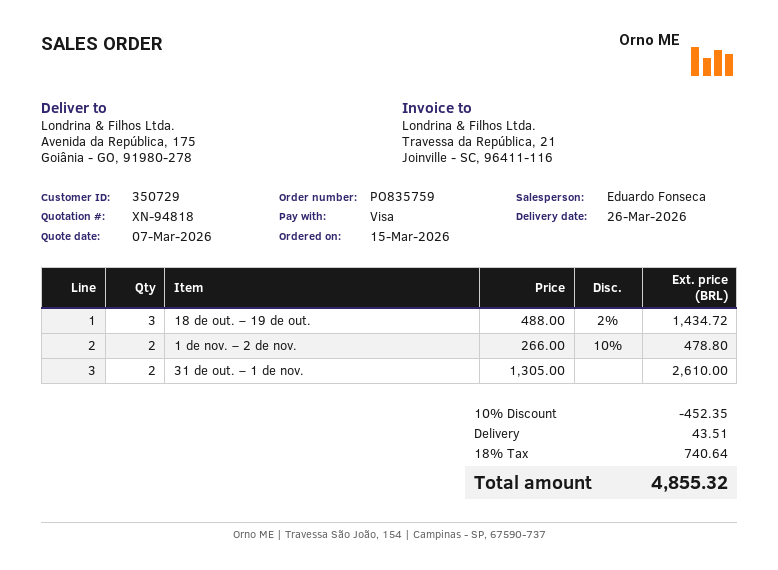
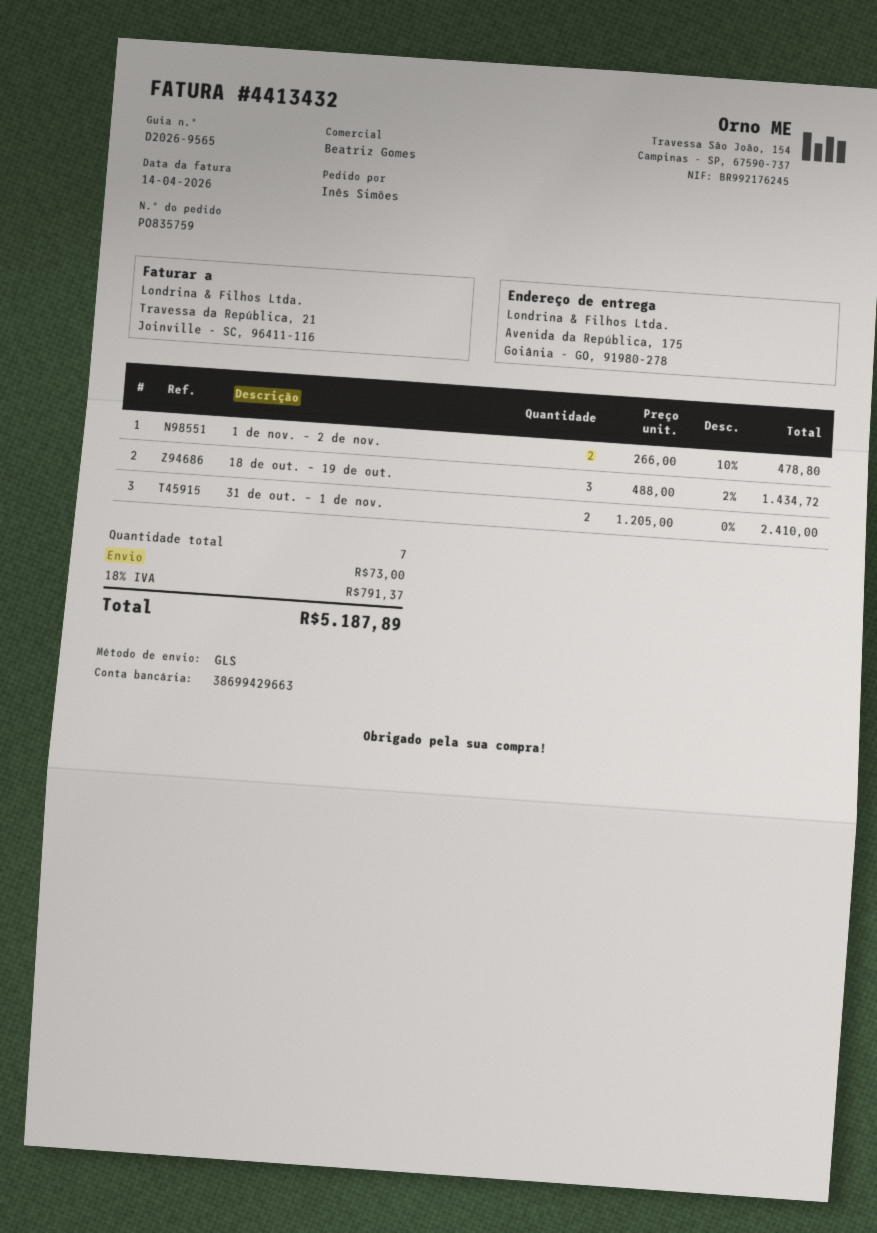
sales rep: Eduardo Fonseca -> Beatriz Gomes
31 de out. – 1 de nov.: 2 x 1305.00 = 2610.00 -> 2 x 1205.00 = 2410.00
discount: 10% = 452.35 -> none
shipping: 43.51 -> 73.00
tax: 18% = 740.64 -> 18% = 791.37
total: 4855.32 -> 5187.89

